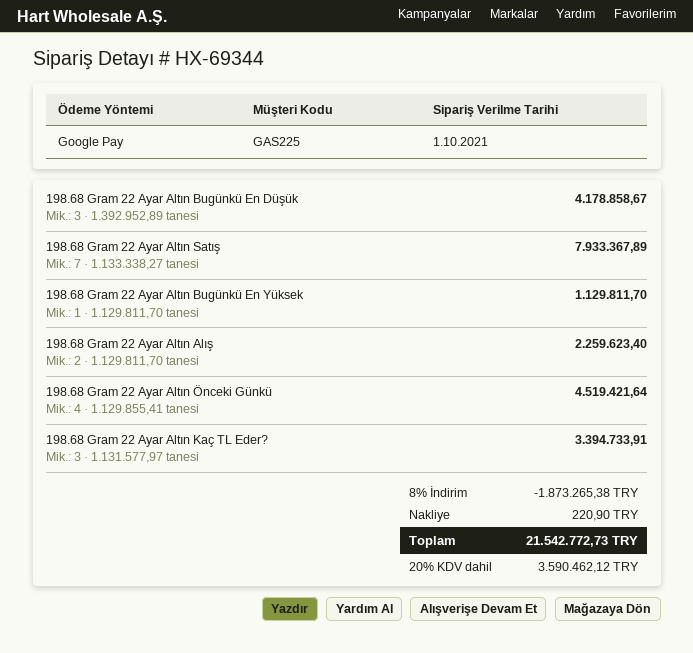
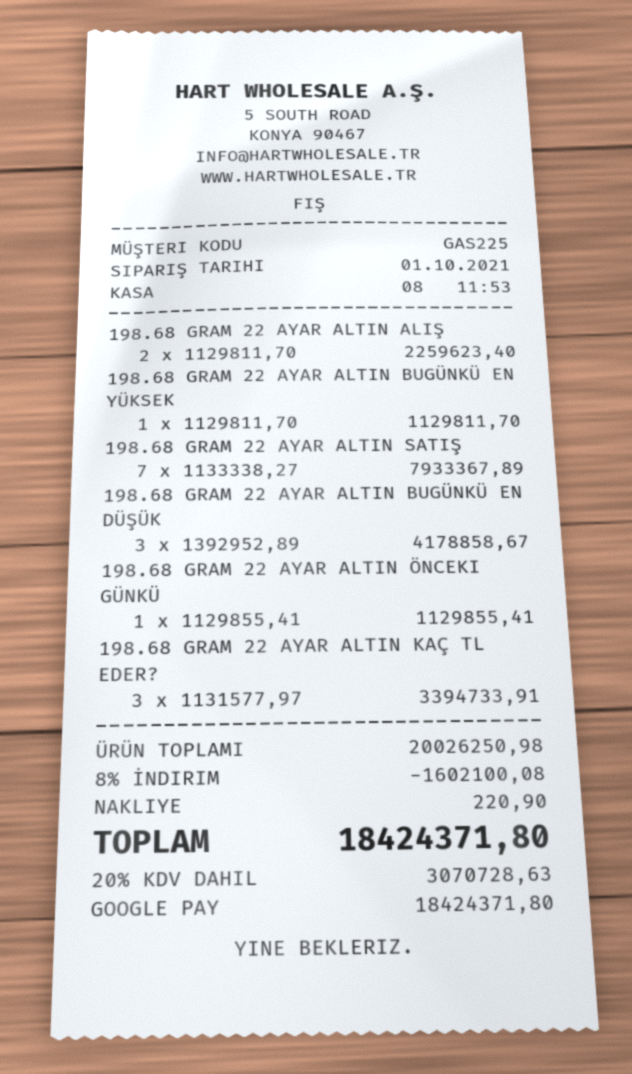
198.68 Gram 22 Ayar Altın Önceki Günkü: 4 x 1129855.41 = 4519421.64 -> 1 x 1129855.41 = 1129855.41
discount: 8% = 1873265.38 -> 8% = 1602100.08
tax: 20% = 3590462.12 -> 20% = 3070728.63
total: 21542772.73 -> 18424371.80

